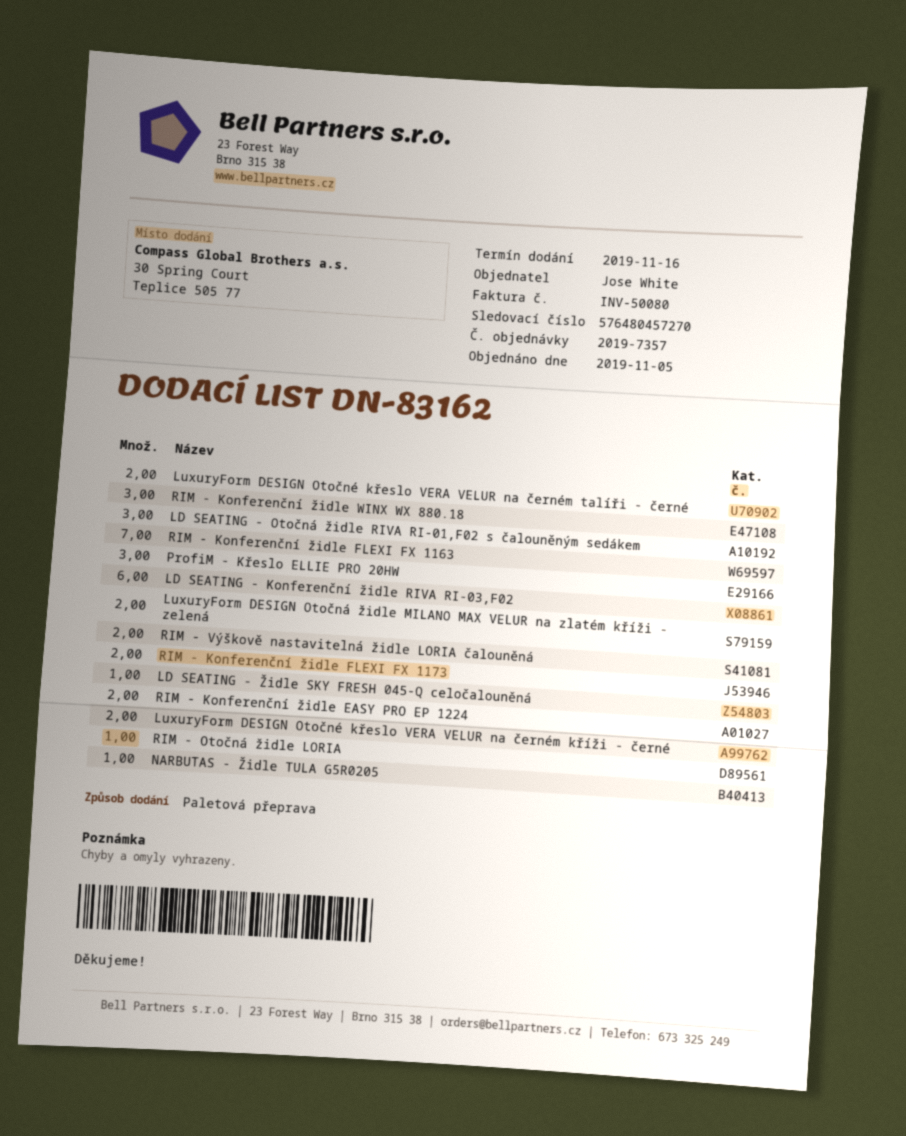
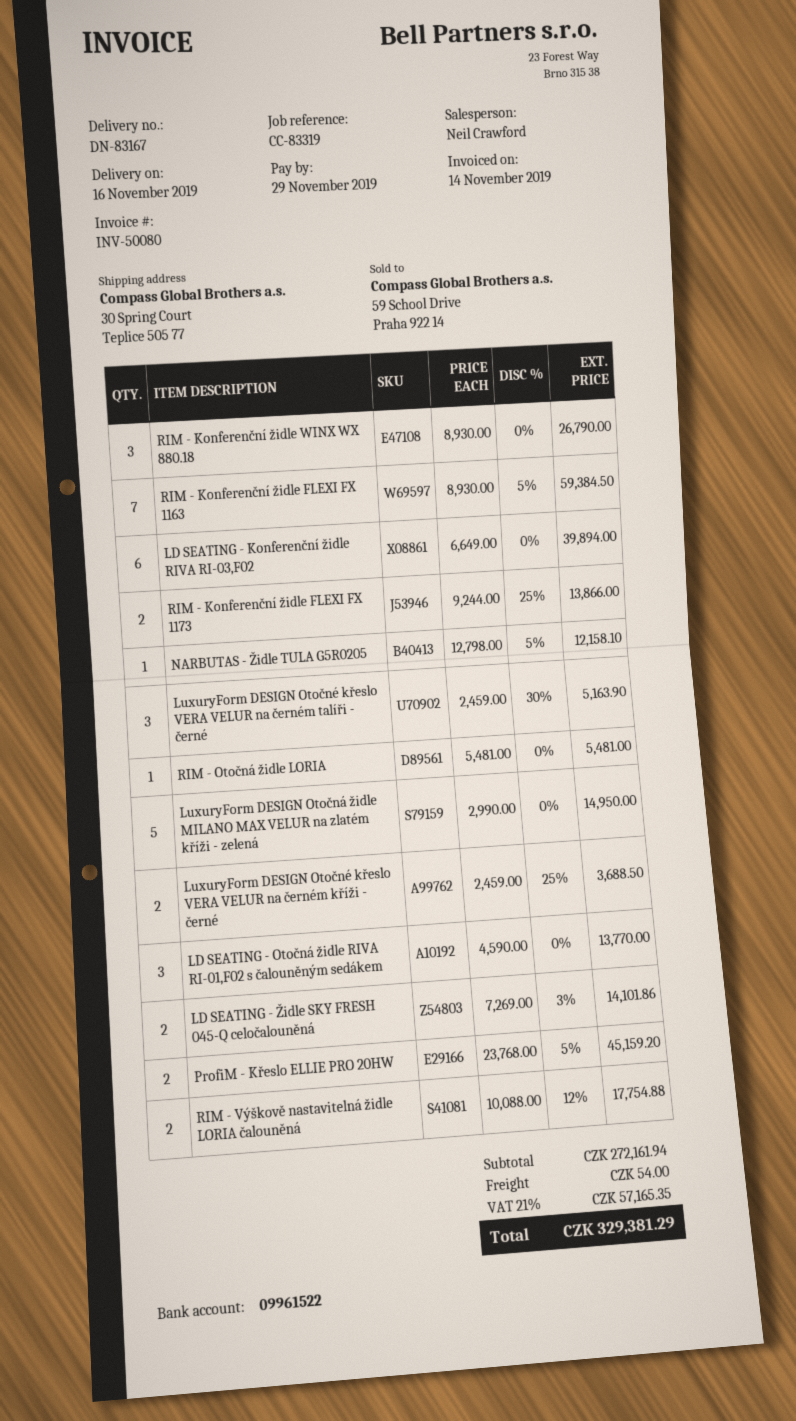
delivery note number: DN-83162 -> DN-83167
LuxuryForm DESIGN Otočné křeslo VERA VELUR na černém talíři - černé: 2 -> 3
ProfiM - Křeslo ELLIE PRO 20HW: 3 -> 2
LuxuryForm DESIGN Otočná židle MILANO MAX VELUR na zlatém kříži - zelená: 2 -> 5
LD SEATING - Židle SKY FRESH 045-Q celočalouněná: 1 -> 2
RIM - Konferenční židle EASY PRO EP 1224: 2 -> none

